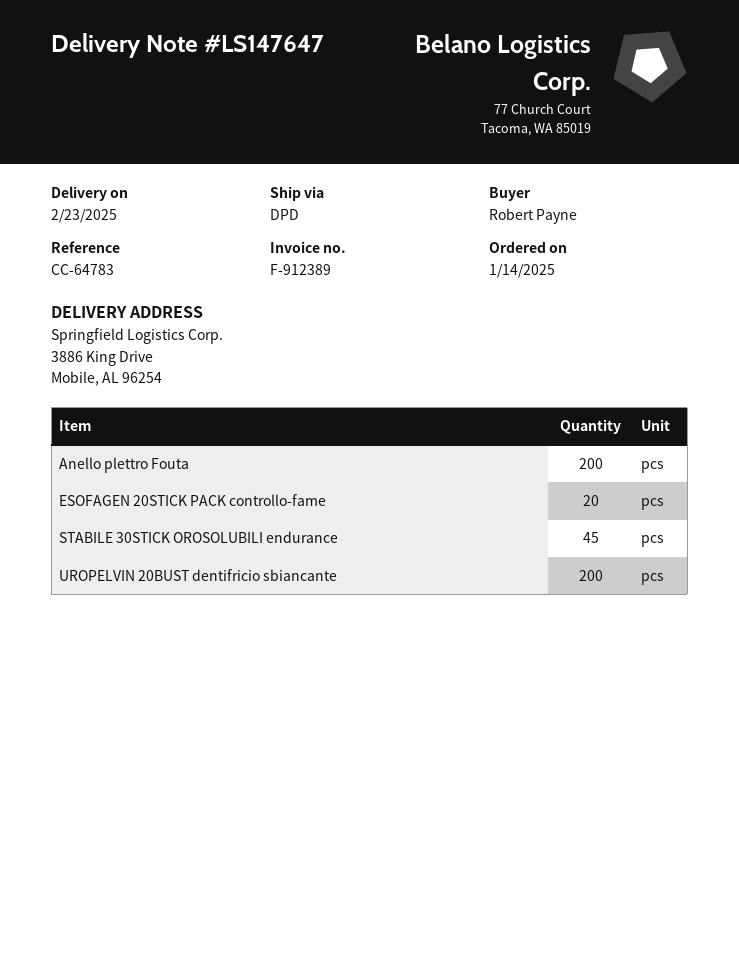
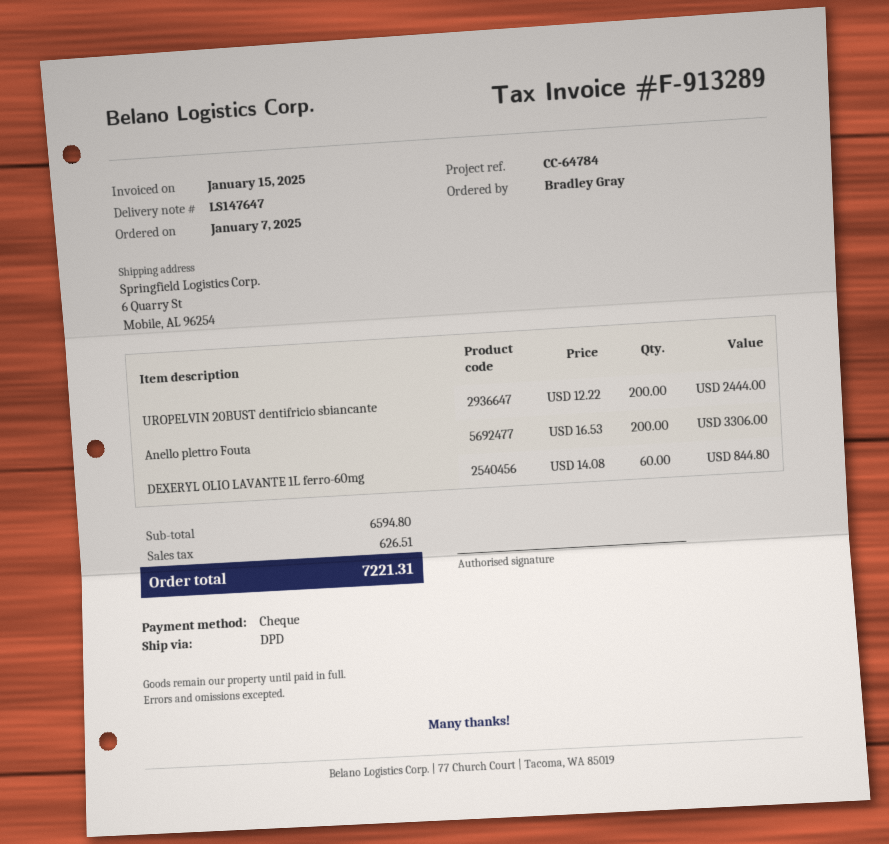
order date: 2025-01-14 -> 2025-01-07
invoice number: F-912389 -> F-913289
reference: CC-64783 -> CC-64784
ordered by: Robert Payne -> Bradley Gray
ship to: 3886 King Drive, Mobile, AL 96254 -> 6 Quarry St, Mobile, AL 96254
ESOFAGEN 20STICK PACK controllo-fame: 20 -> none
STABILE 30STICK OROSOLUBILI endurance: 45 -> none
DEXERYL OLIO LAVANTE 1L ferro-60mg: none -> 60

